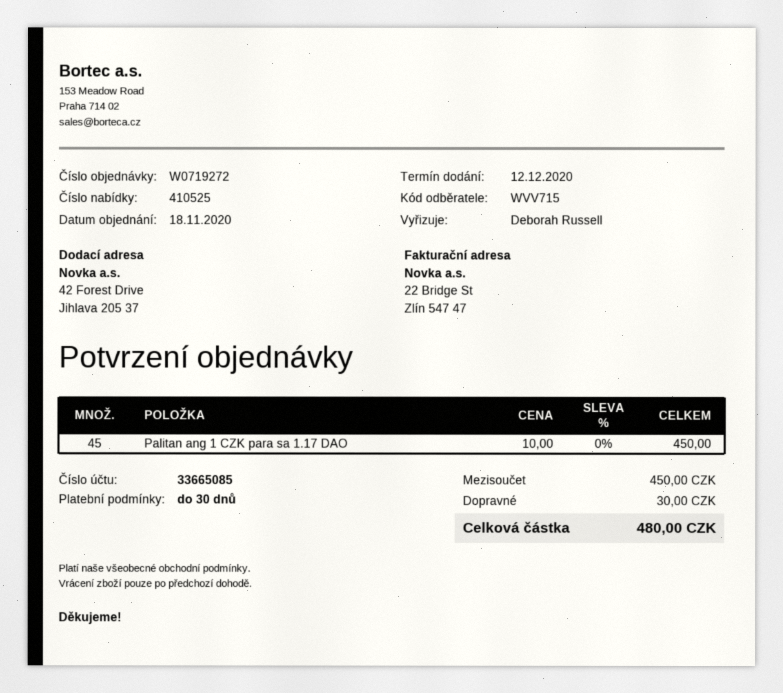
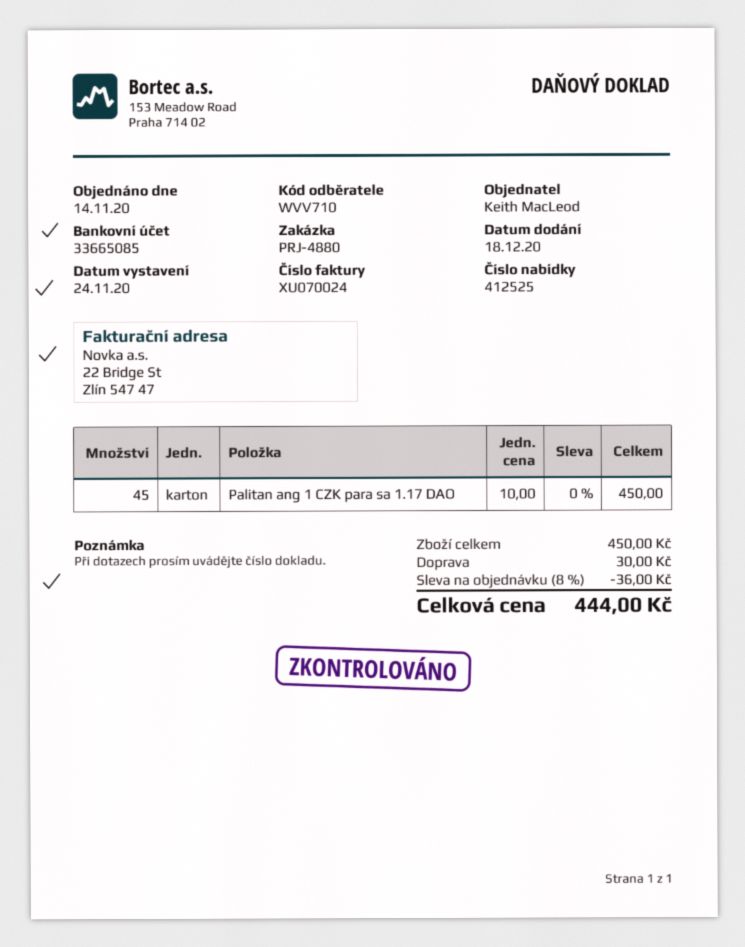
quote number: 410525 -> 412525
order date: 2020-11-18 -> 2020-11-14
delivery date: 2020-12-12 -> 2020-12-18
customer number: WVV715 -> WVV710
discount: none -> 8% = 36.00
total: 480.00 -> 444.00

